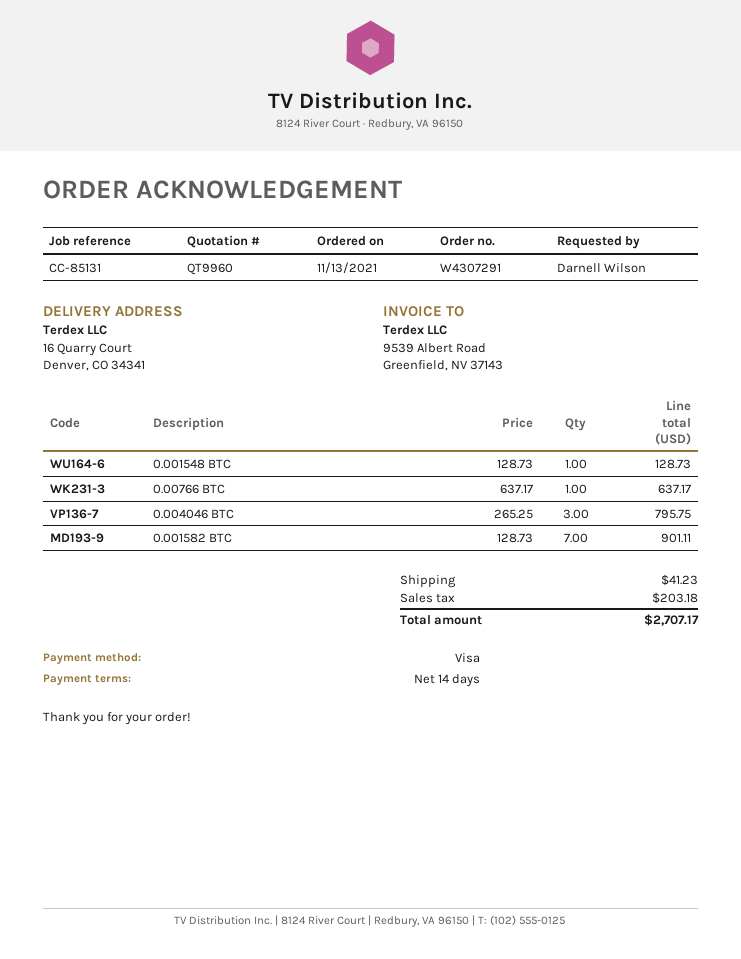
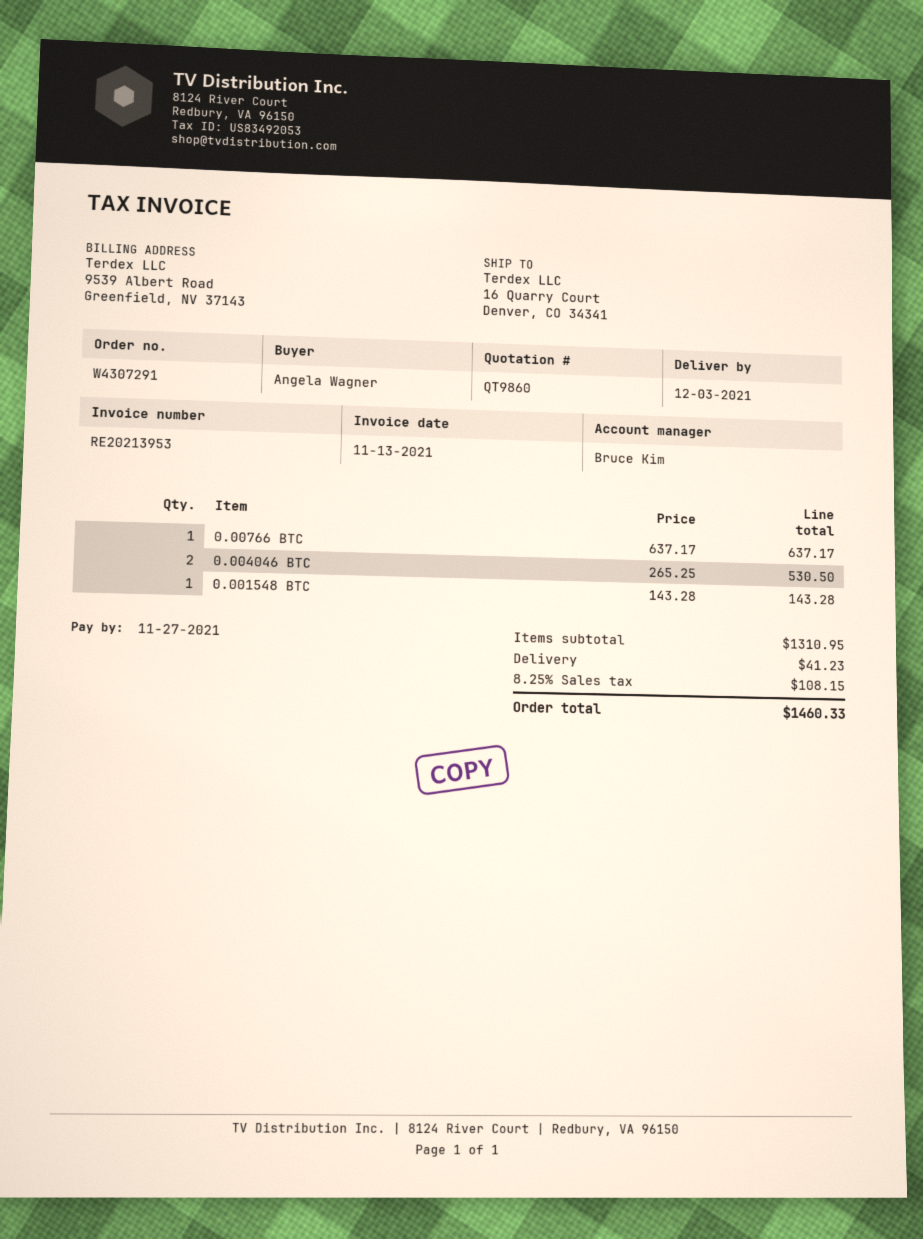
quote number: QT9960 -> QT9860
ordered by: Darnell Wilson -> Angela Wagner
0.001548 BTC: 1 x 128.73 = 128.73 -> 1 x 143.28 = 143.28
0.004046 BTC: 3 x 265.25 = 795.75 -> 2 x 265.25 = 530.50
0.001582 BTC: 7 x 128.73 = 901.11 -> none
tax: 203.18 -> 108.15
total: 2707.17 -> 1460.33

